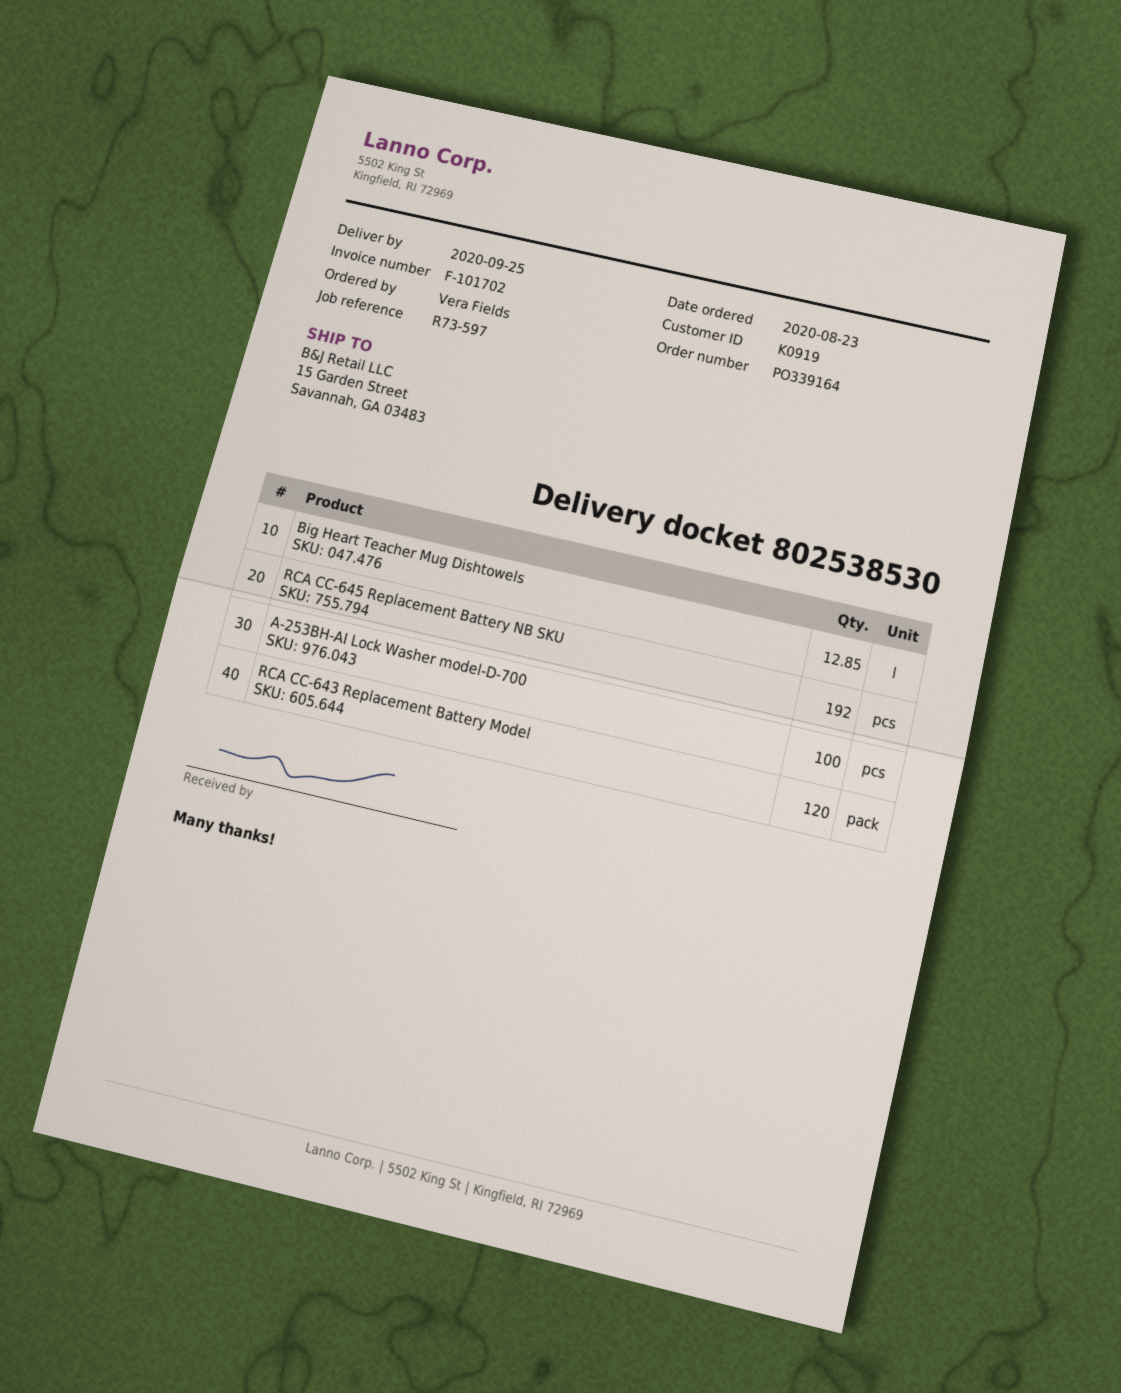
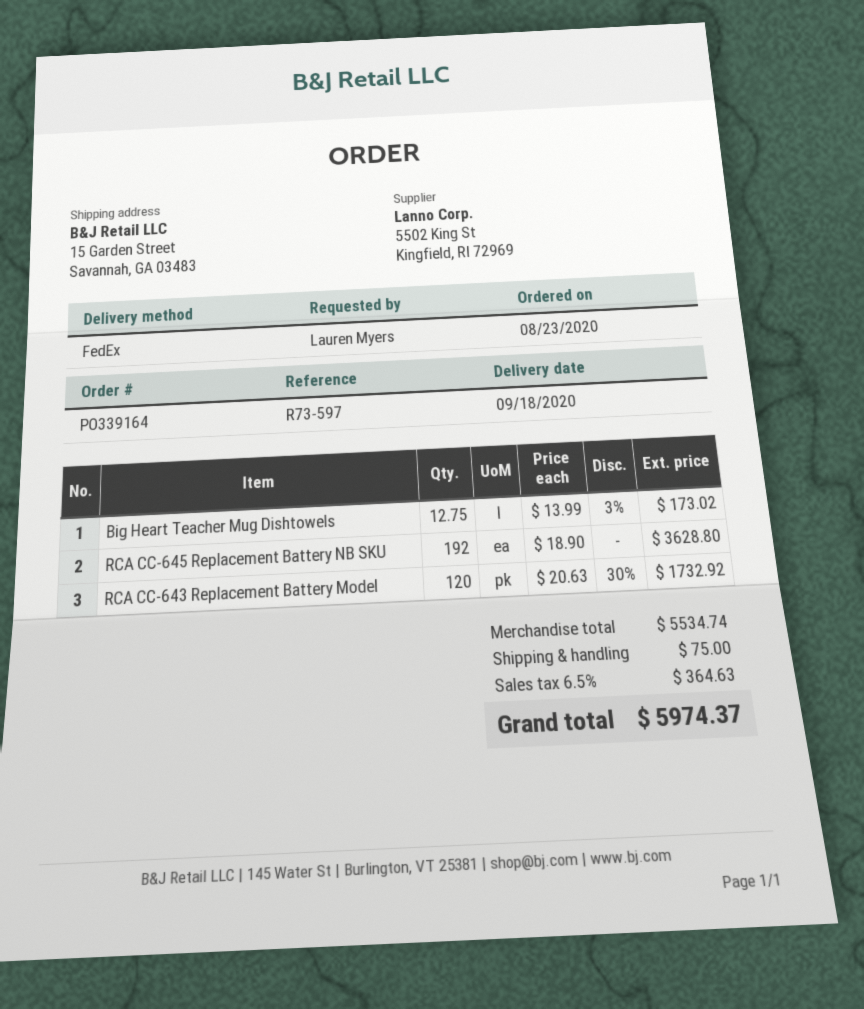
delivery date: 2020-09-25 -> 2020-09-18
ordered by: Vera Fields -> Lauren Myers
Big Heart Teacher Mug Dishtowels: 12.85 -> 12.75
A-253BH-AI Lock Washer model-D-700: 100 -> none

